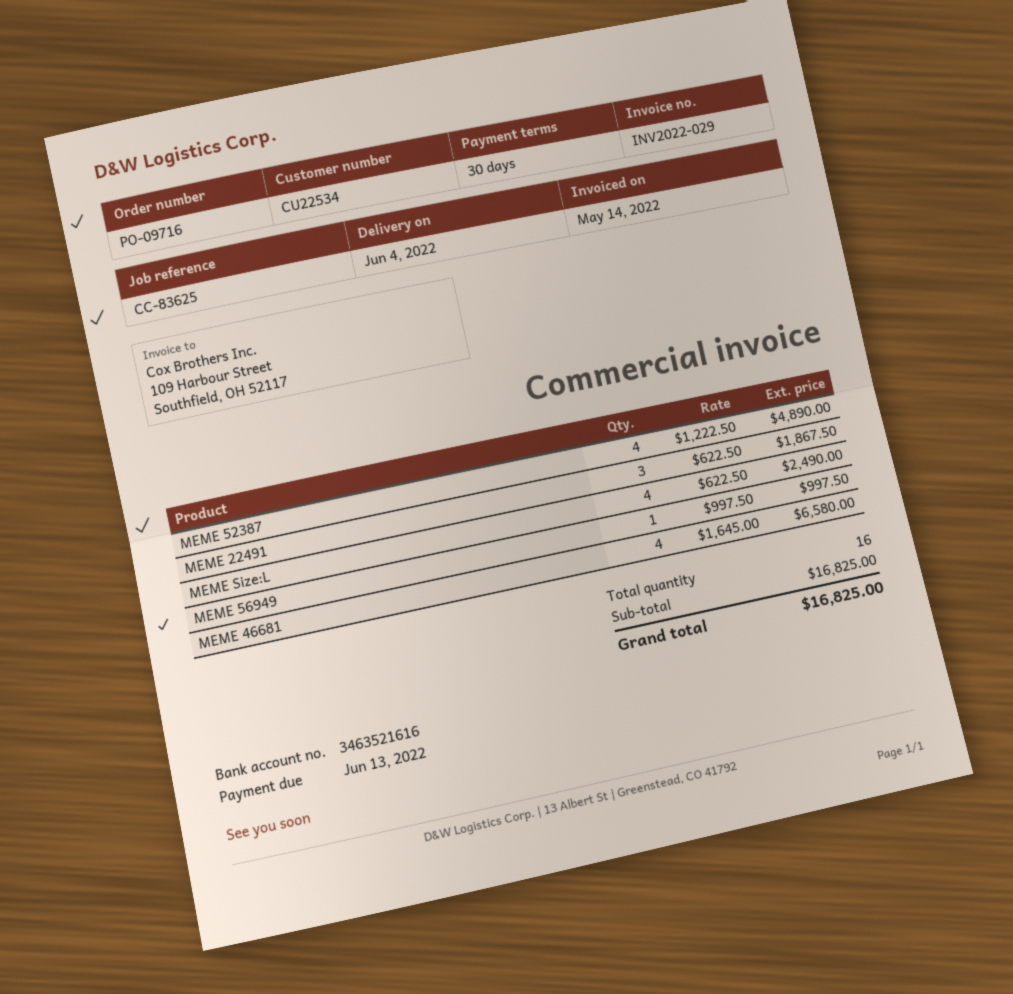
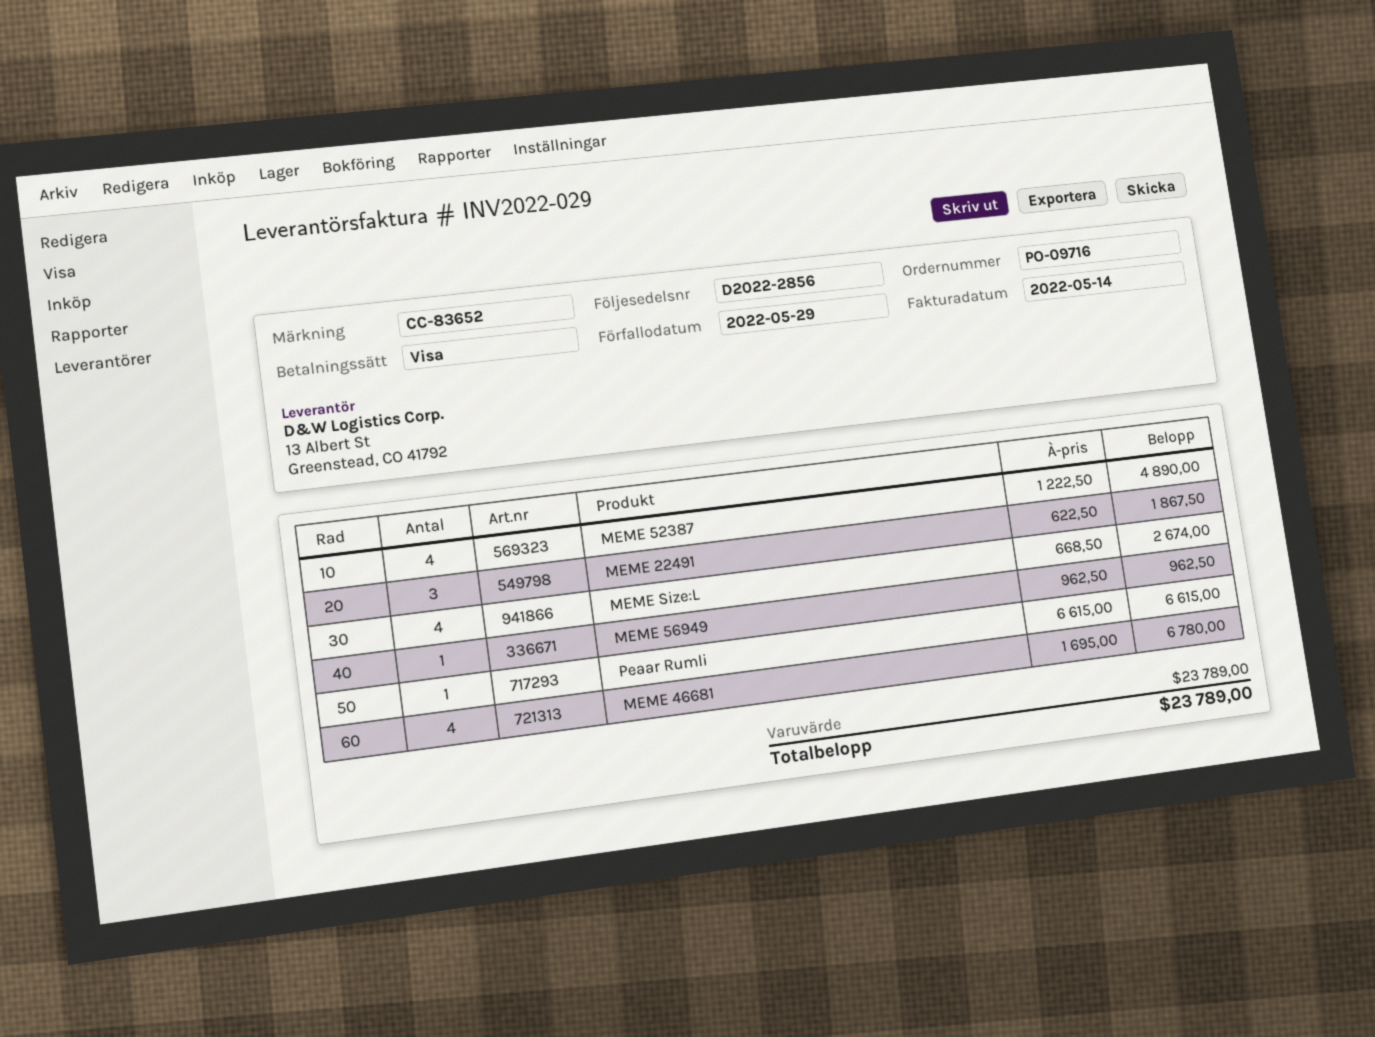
due date: 2022-06-13 -> 2022-05-29
reference: CC-83625 -> CC-83652
MEME Size:L: 4 x 622.50 = 2490.00 -> 4 x 668.50 = 2674.00
MEME 56949: 1 x 997.50 = 997.50 -> 1 x 962.50 = 962.50
MEME 46681: 4 x 1645.00 = 6580.00 -> 4 x 1695.00 = 6780.00
Peaar Rumli: none -> 1 x 6615.00 = 6615.00
subtotal: 16825.00 -> 23789.00
total: 16825.00 -> 23789.00

